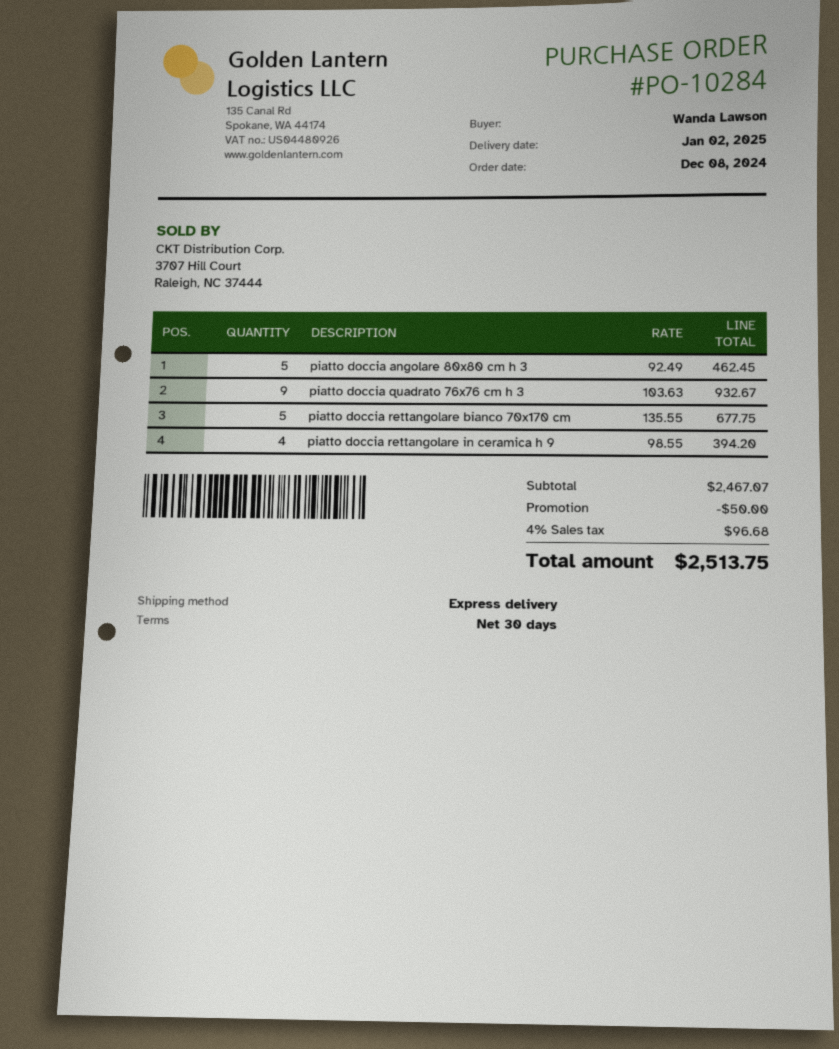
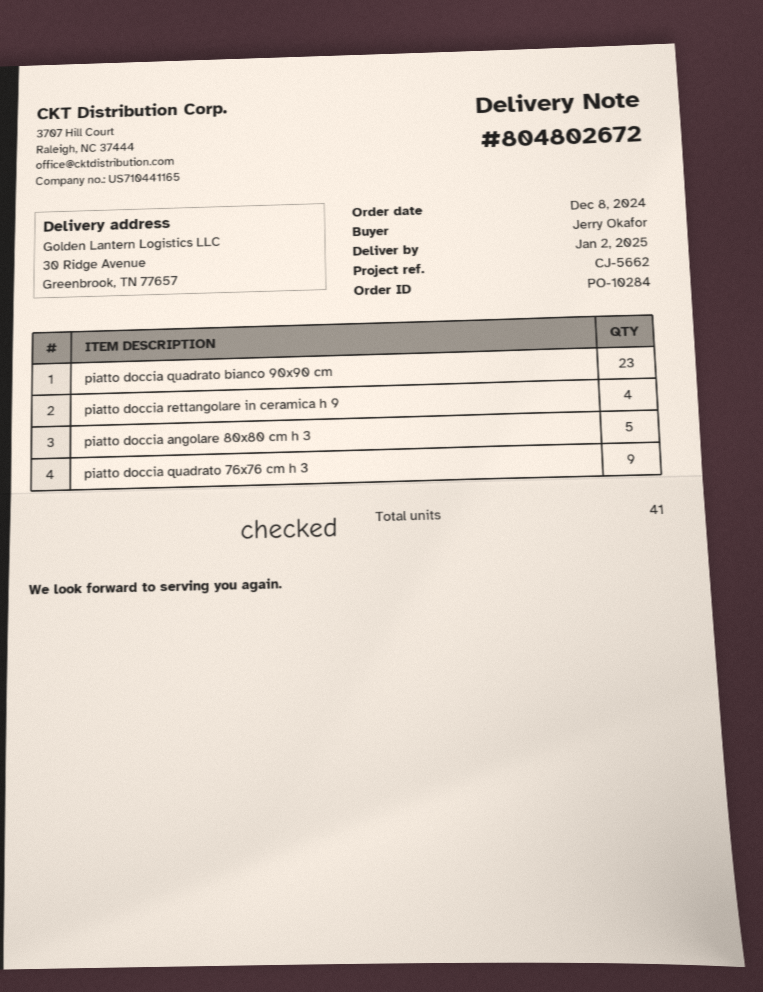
ordered by: Wanda Lawson -> Jerry Okafor
piatto doccia rettangolare bianco 70x170 cm: 5 -> none
piatto doccia quadrato bianco 90x90 cm: none -> 23

